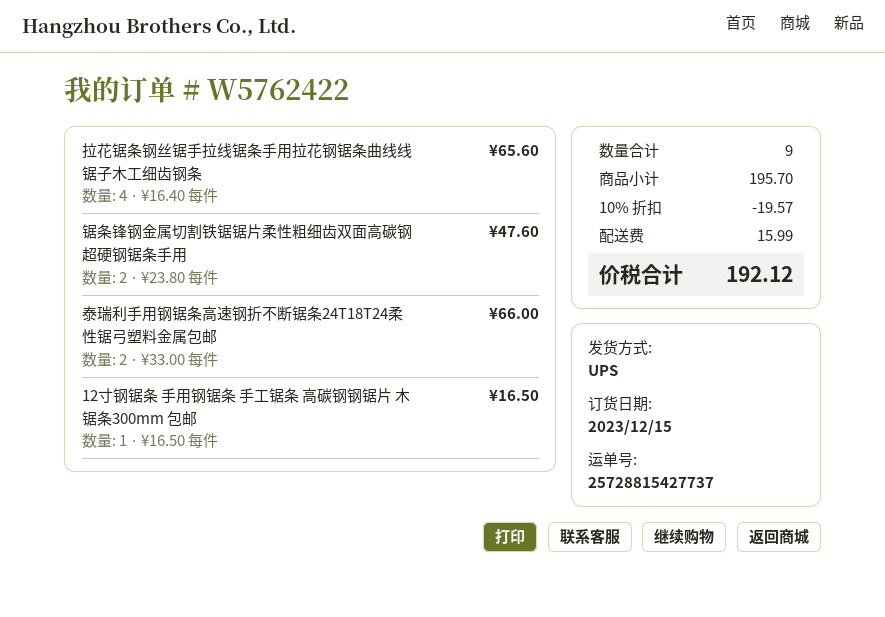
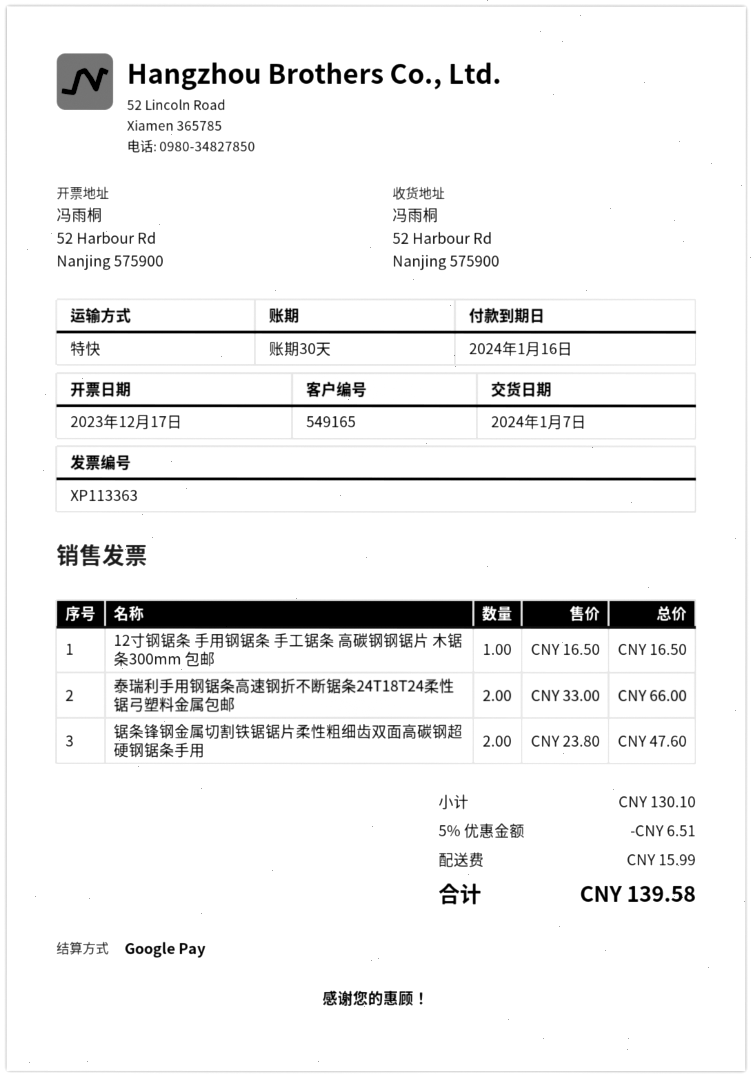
shipping method: UPS -> express
拉花锯条钢丝锯手拉线锯条手用拉花钢锯条曲线线锯子木工细齿钢条: 4 x 16.40 = 65.60 -> none
subtotal: 195.70 -> 130.10
discount: 10% = 19.57 -> 5% = 6.51
total: 192.12 -> 139.58

